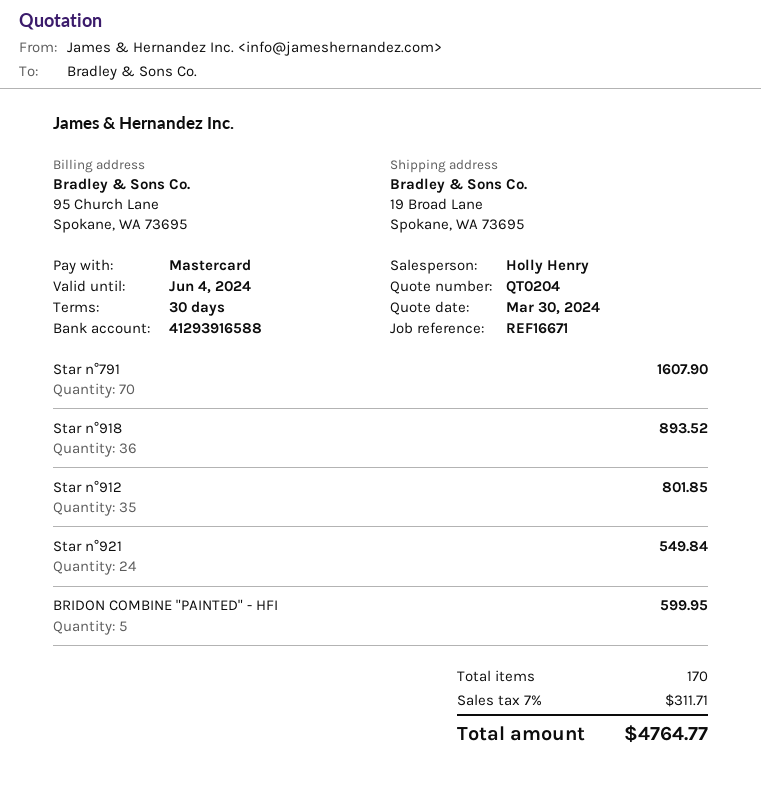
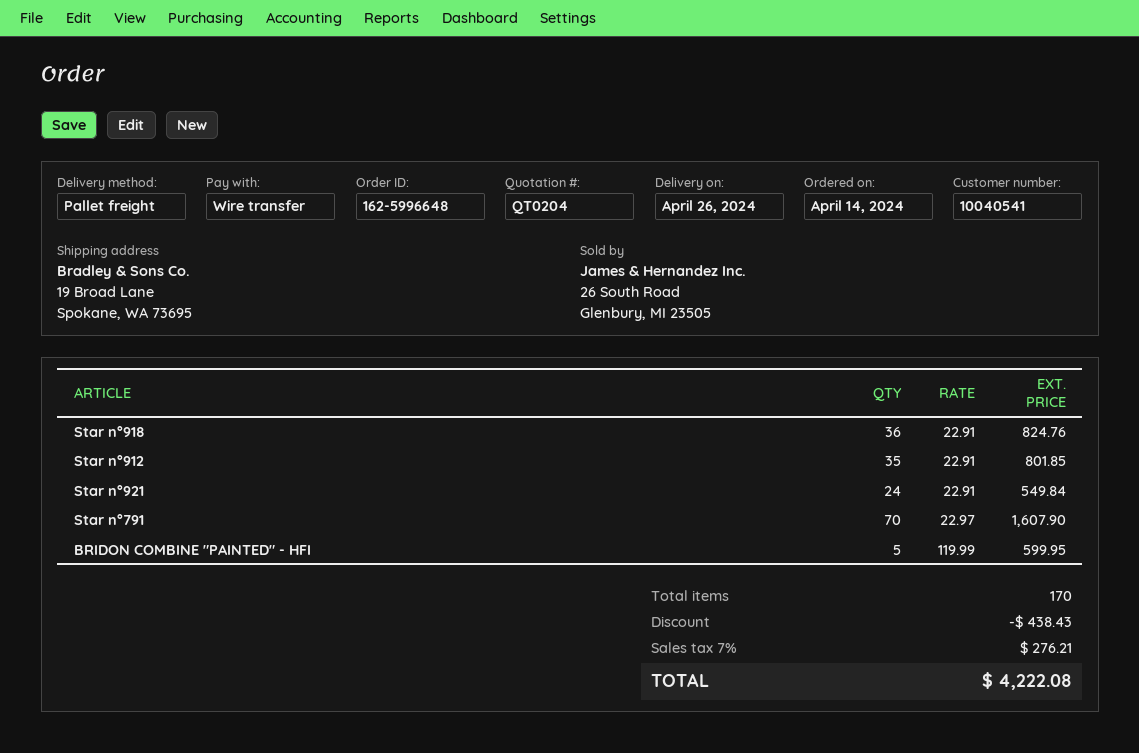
payment method: Mastercard -> bank transfer
Star n°918: 36 for 893.52 -> 36 for 824.76
discount: none -> 438.43
tax: 7% = 311.71 -> 7% = 276.21
total: 4764.77 -> 4222.08

